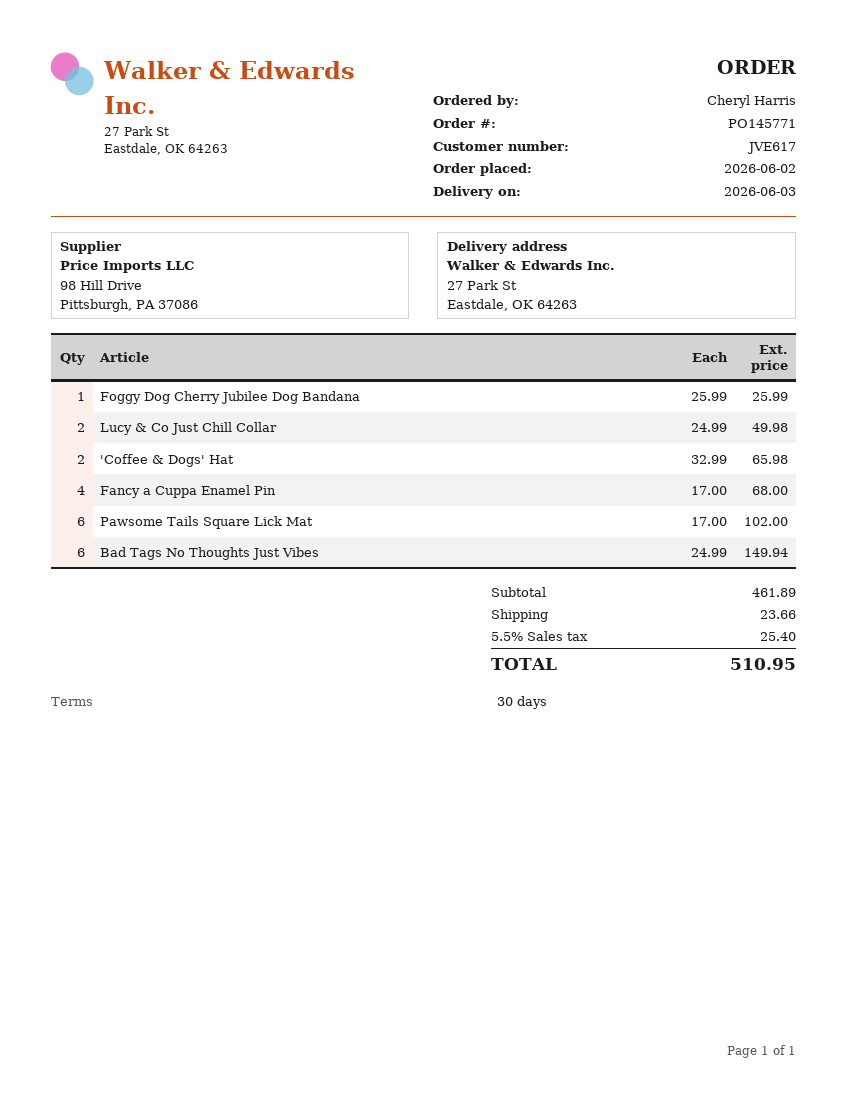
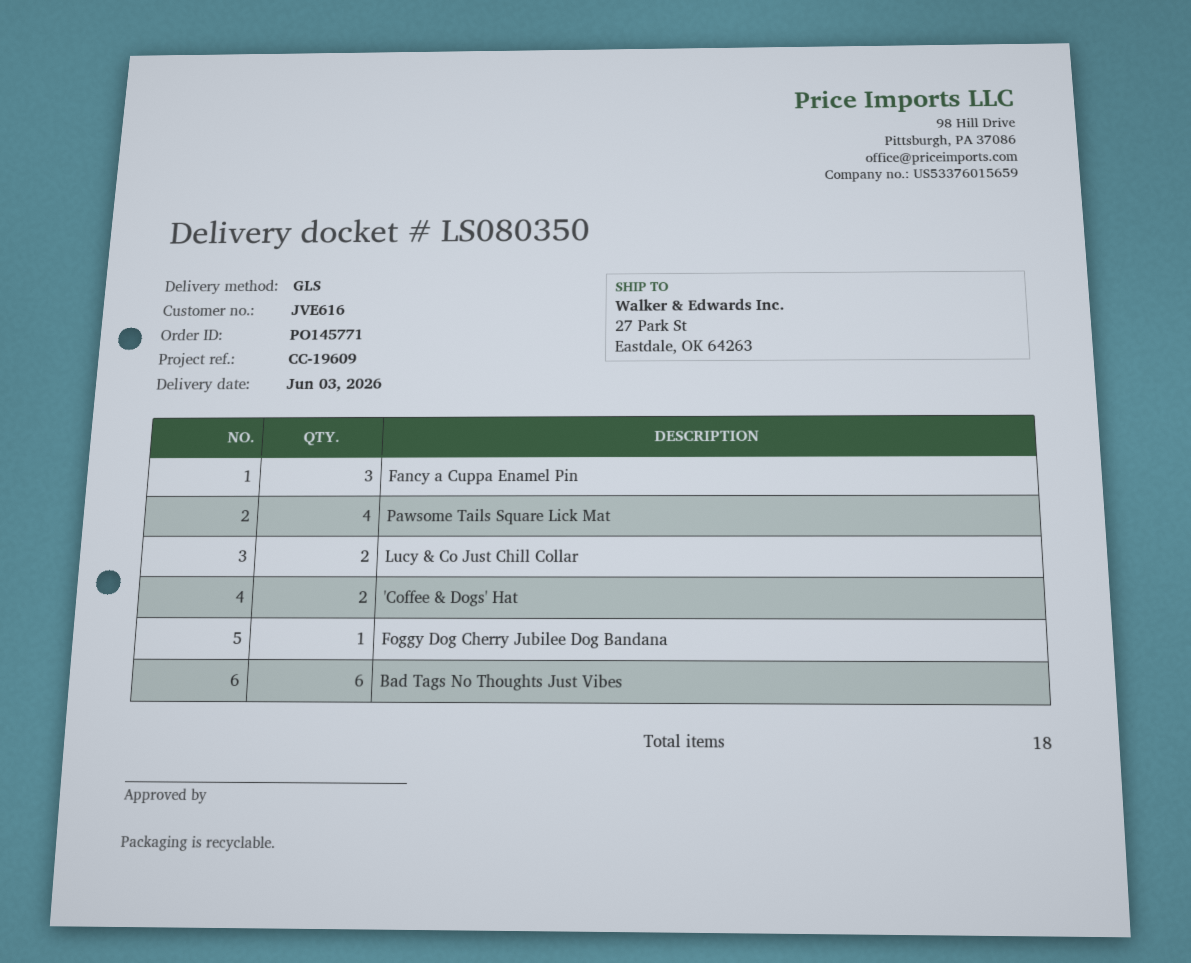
customer number: JVE617 -> JVE616
Fancy a Cuppa Enamel Pin: 4 -> 3
Pawsome Tails Square Lick Mat: 6 -> 4

